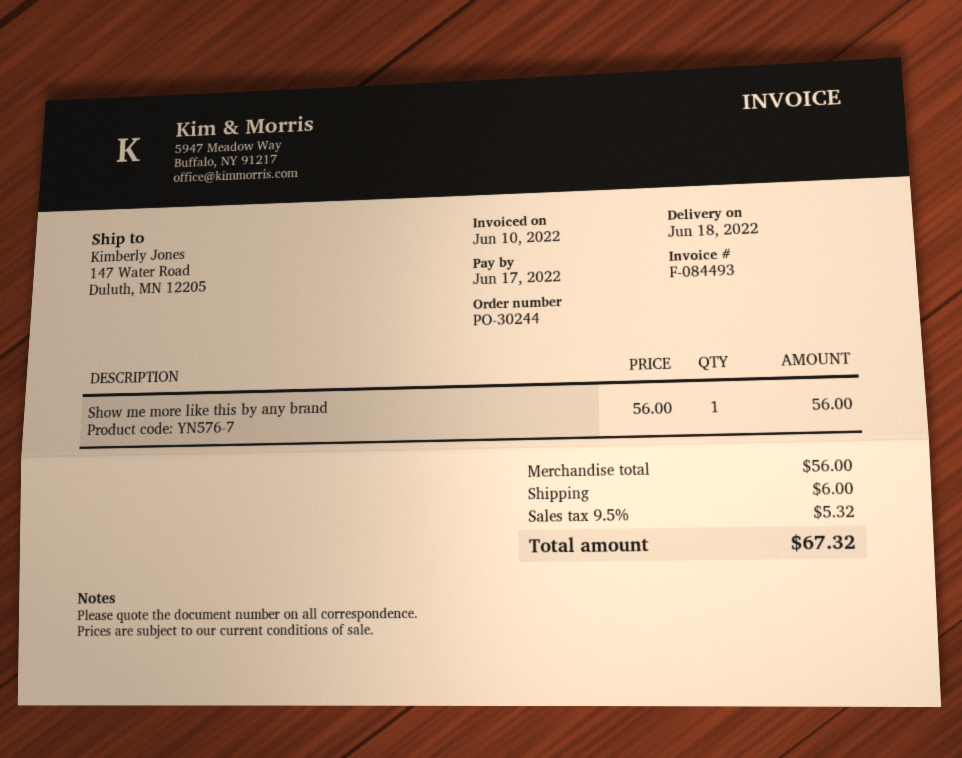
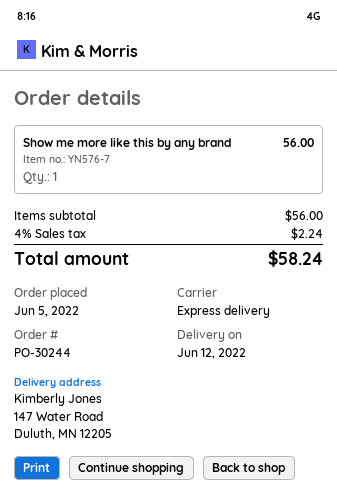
delivery date: 2022-06-18 -> 2022-06-12
shipping: 6.00 -> none
tax: 9.5% = 5.32 -> 4% = 2.24
total: 67.32 -> 58.24

